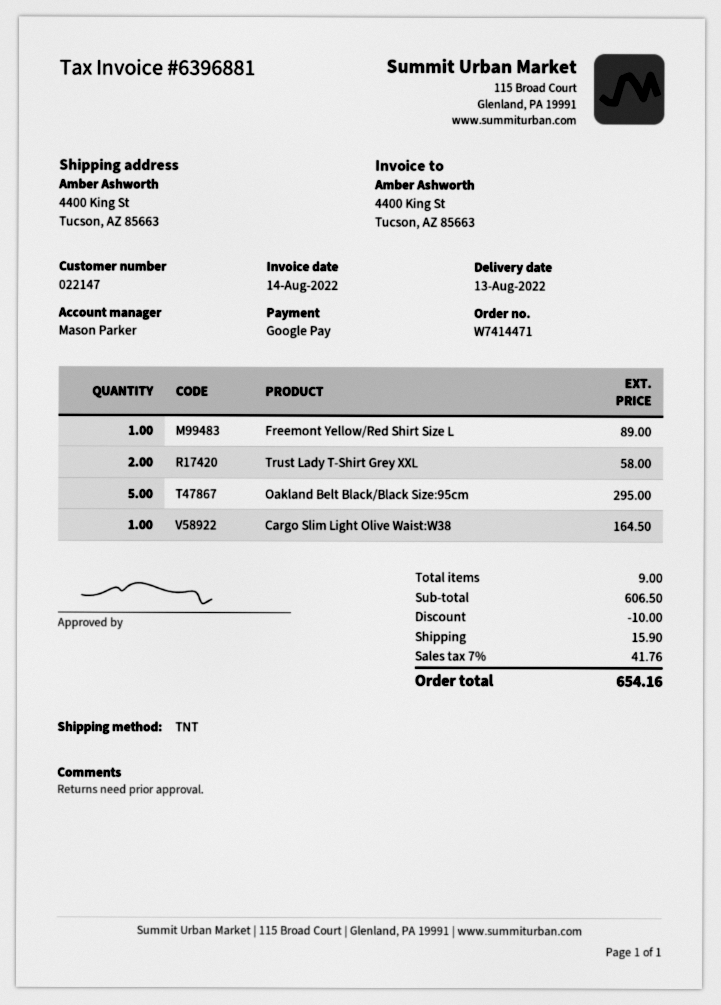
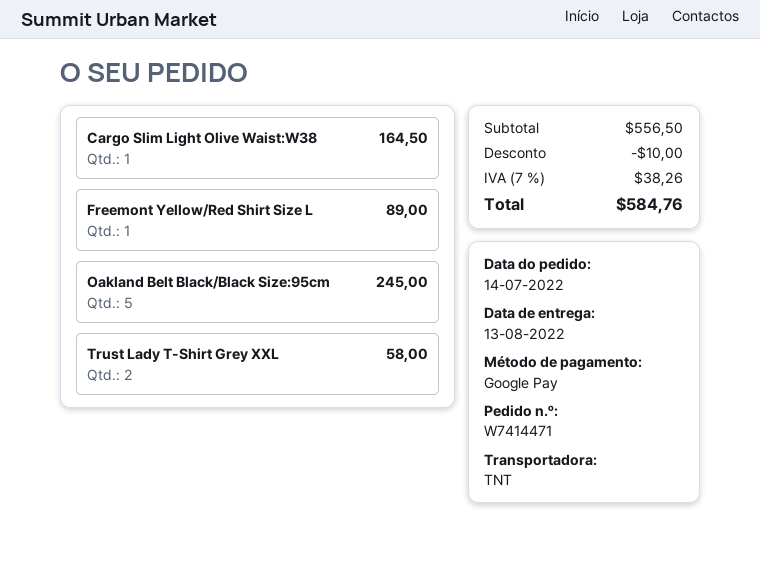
Oakland Belt Black/Black Size:95cm: 5 for 295.00 -> 5 for 245.00
subtotal: 606.50 -> 556.50
shipping: 15.90 -> none
tax: 7% = 41.76 -> 7% = 38.26
total: 654.16 -> 584.76

